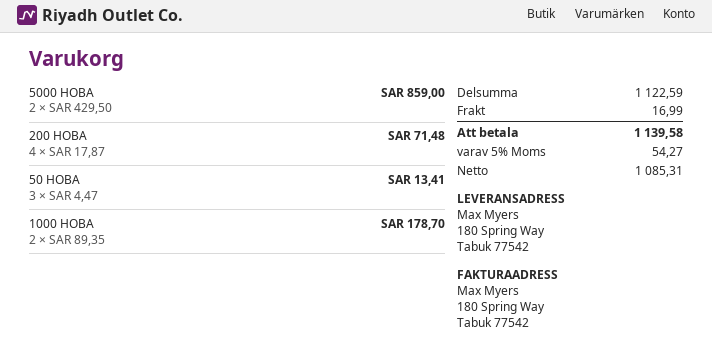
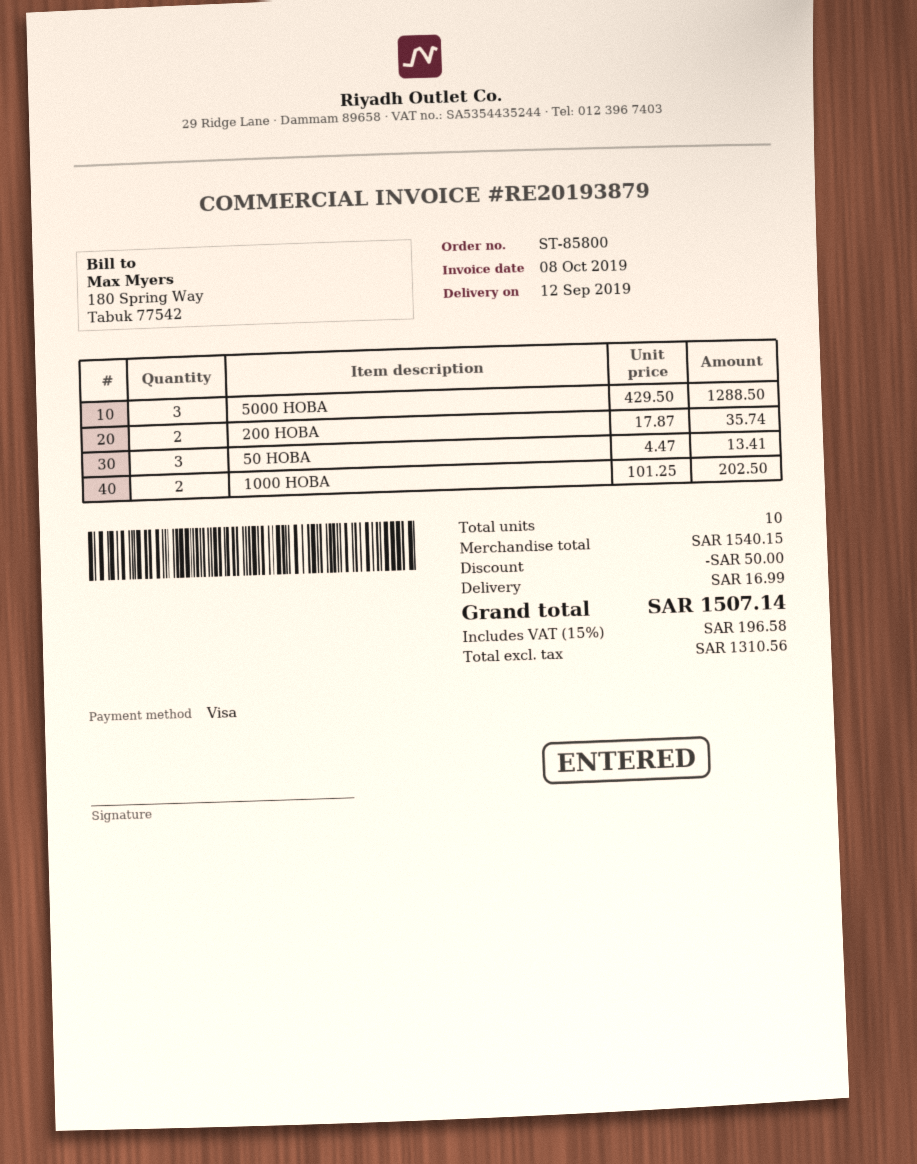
5000 HOBA: 2 x 429.50 = 859.00 -> 3 x 429.50 = 1288.50
200 HOBA: 4 x 17.87 = 71.48 -> 2 x 17.87 = 35.74
1000 HOBA: 2 x 89.35 = 178.70 -> 2 x 101.25 = 202.50
subtotal: 1122.59 -> 1540.15
discount: none -> 50.00
net: 1085.31 -> 1310.56
tax: 5% = 54.27 -> 15% = 196.58
total: 1139.58 -> 1507.14

